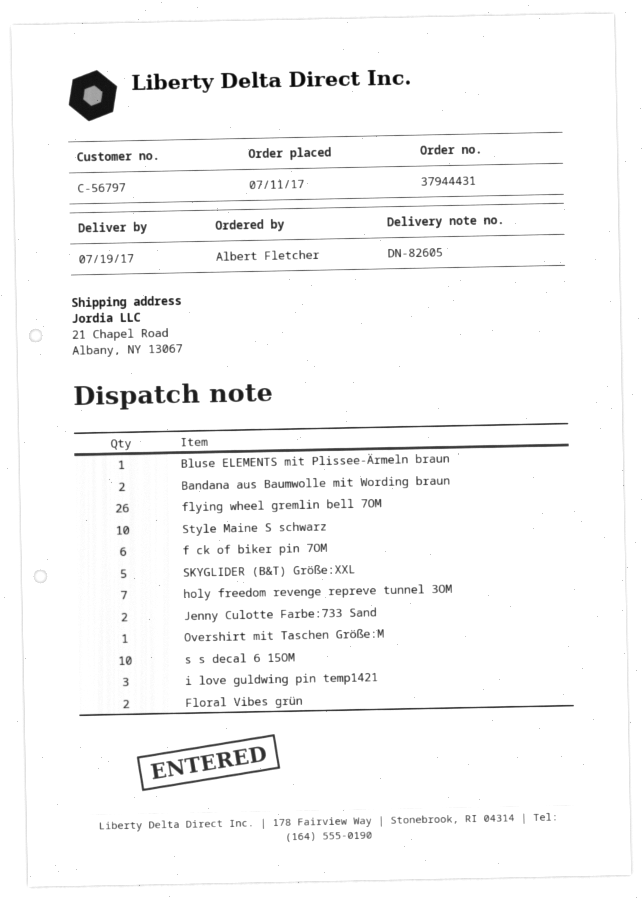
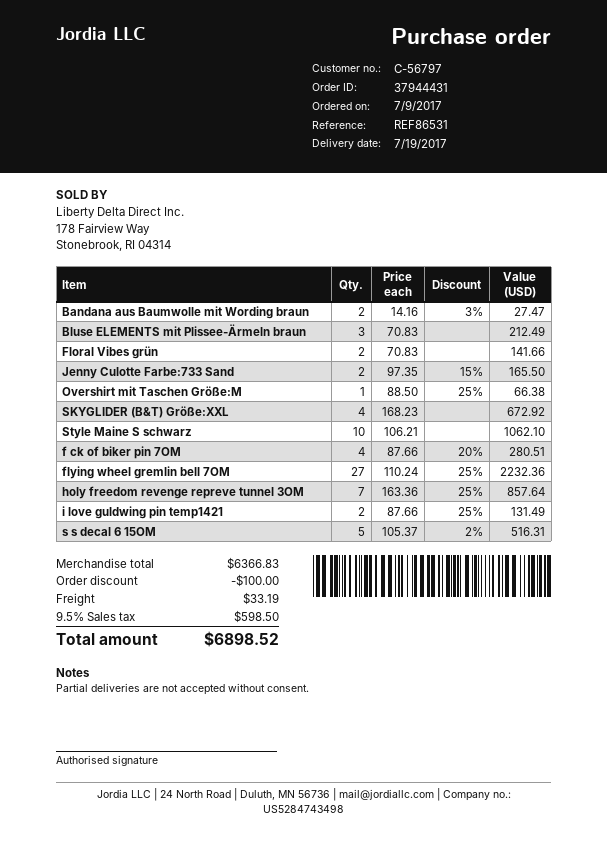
order date: 2017-07-11 -> 2017-07-09
Bluse ELEMENTS mit Plissee-Ärmeln braun: 1 -> 3
flying wheel gremlin bell 7OM: 26 -> 27
f ck of biker pin 7OM: 6 -> 4
SKYGLIDER (B&T) Größe:XXL: 5 -> 4
s s decal 6 15OM: 10 -> 5
i love guldwing pin temp1421: 3 -> 2

